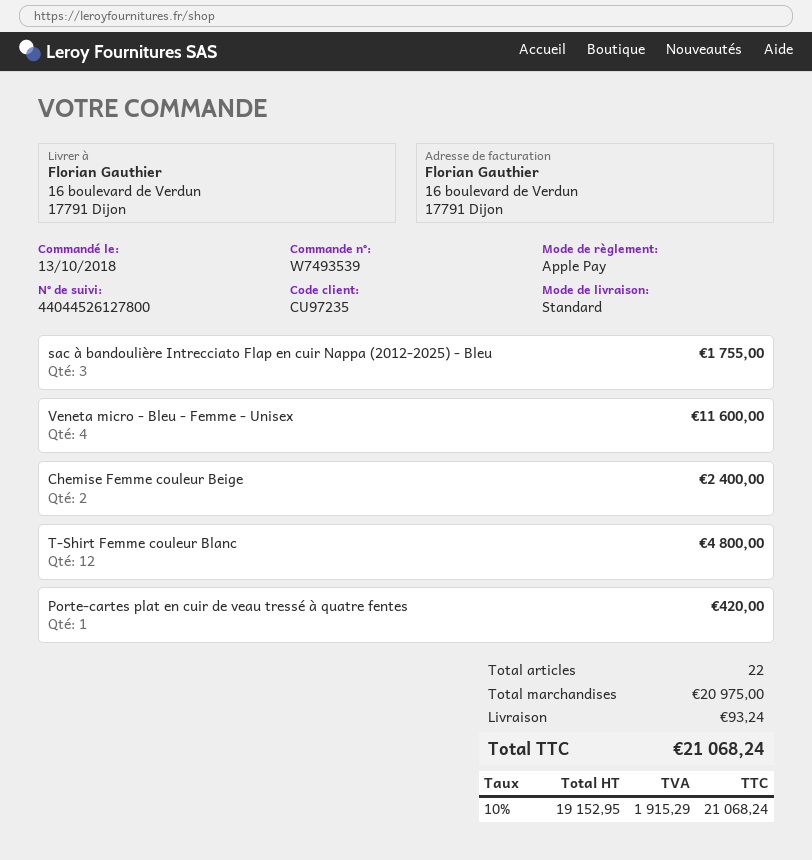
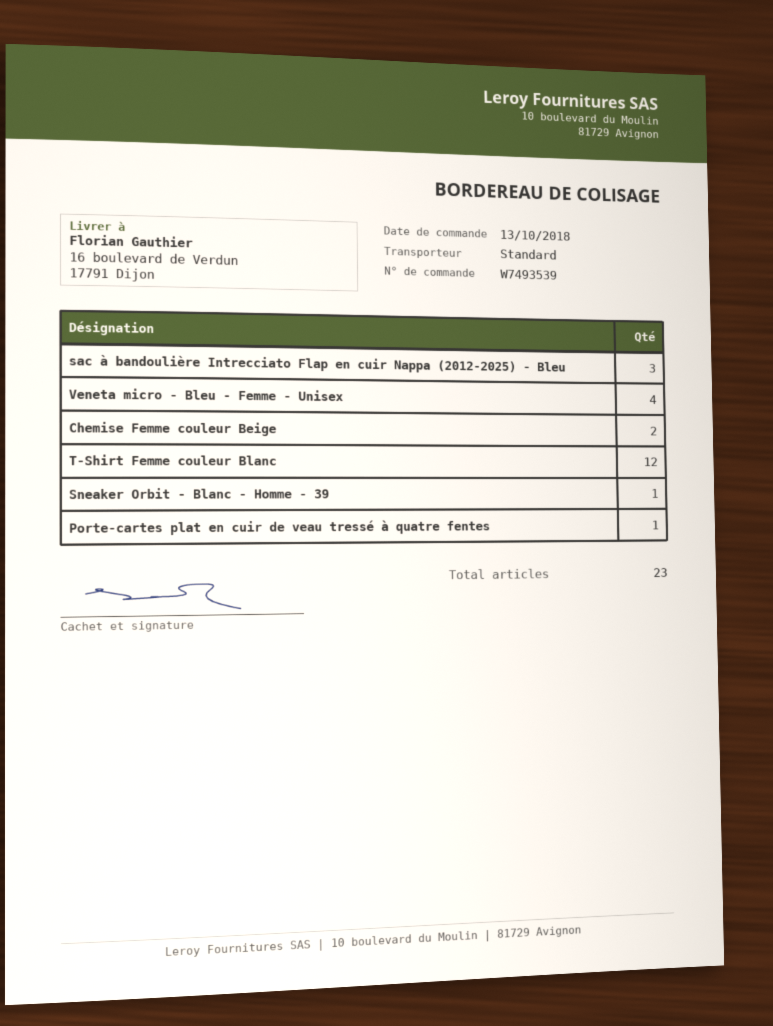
Sneaker Orbit - Blanc - Homme - 39: none -> 1
total quantity: 22 -> 23

